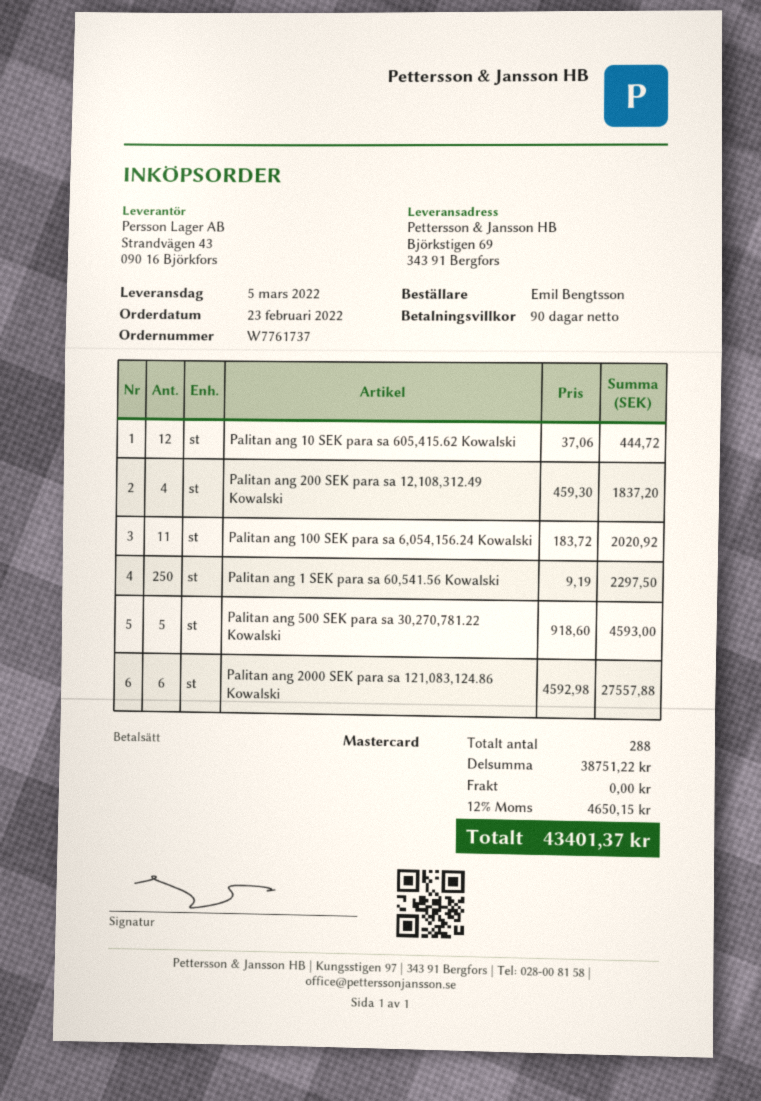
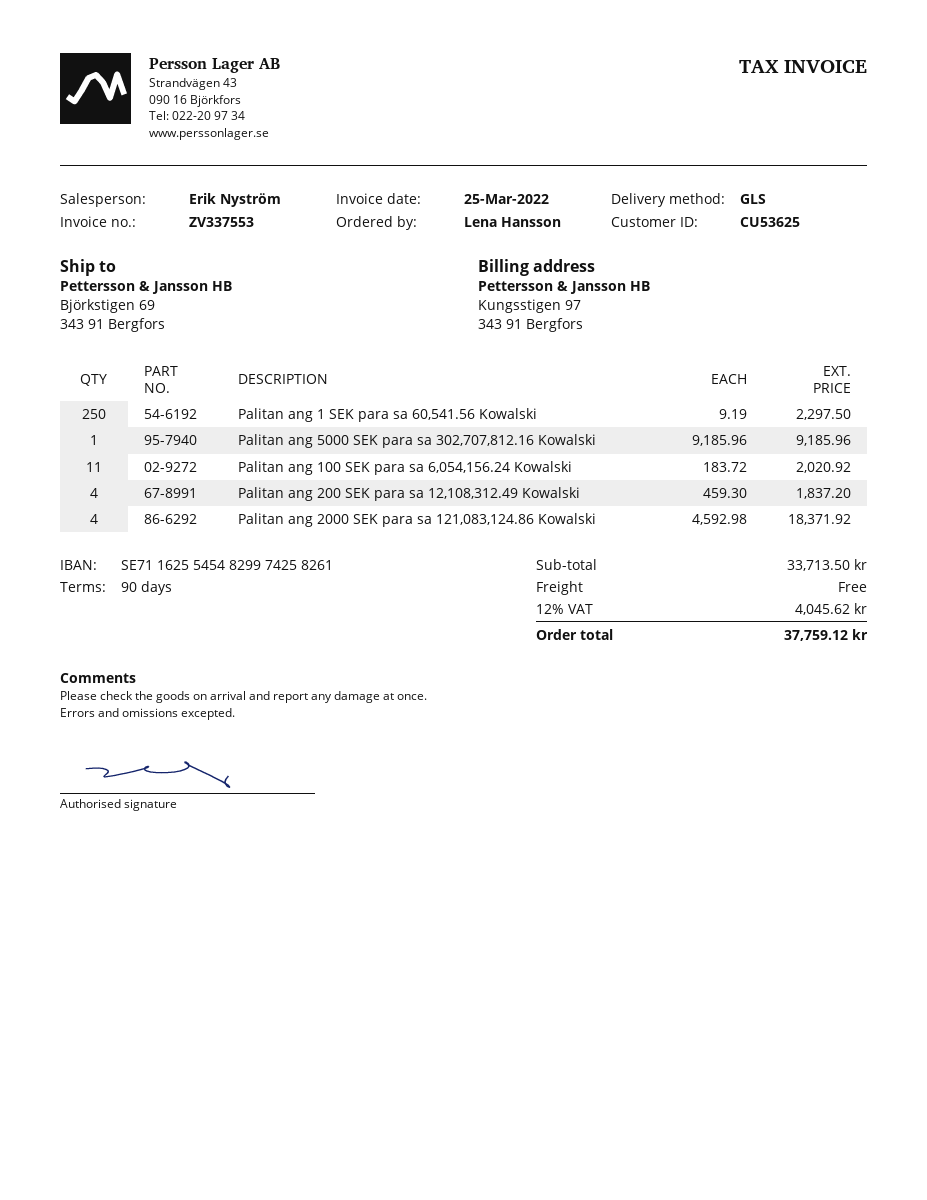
ordered by: Emil Bengtsson -> Lena Hansson
Palitan ang 10 SEK para sa 605,415.62 Kowalski: 12 x 37.06 = 444.72 -> none
Palitan ang 500 SEK para sa 30,270,781.22 Kowalski: 5 x 918.60 = 4593.00 -> none
Palitan ang 2000 SEK para sa 121,083,124.86 Kowalski: 6 x 4592.98 = 27557.88 -> 4 x 4592.98 = 18371.92
Palitan ang 5000 SEK para sa 302,707,812.16 Kowalski: none -> 1 x 9185.96 = 9185.96
subtotal: 38751.22 -> 33713.50
tax: 12% = 4650.15 -> 12% = 4045.62
total: 43401.37 -> 37759.12

